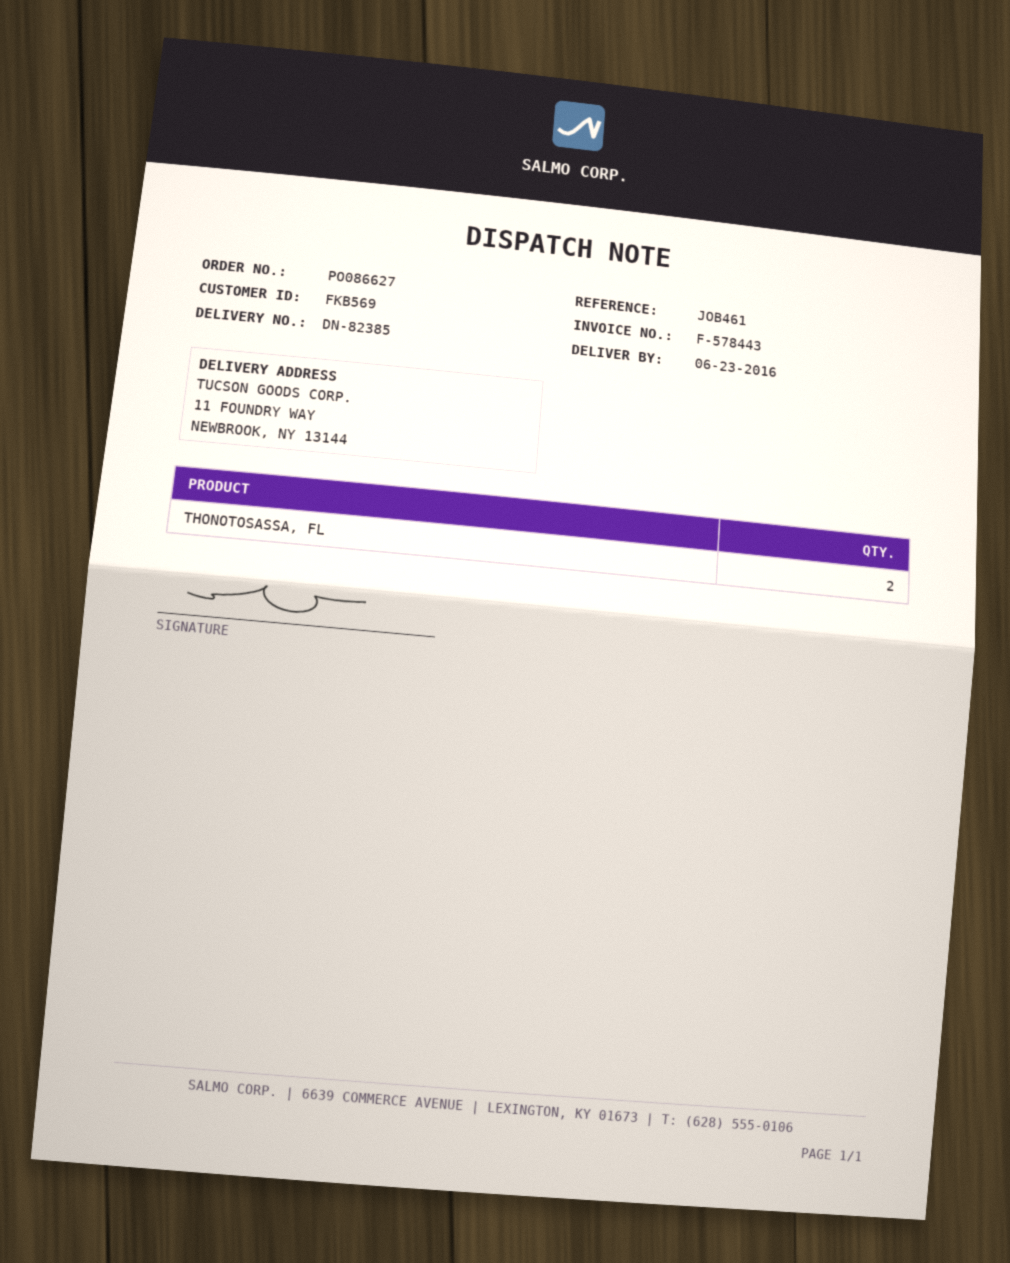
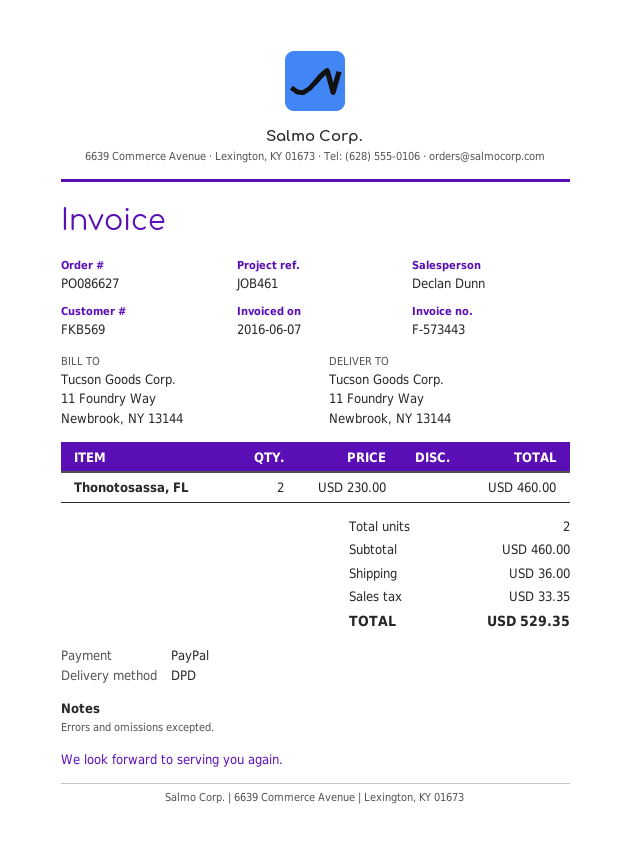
invoice number: F-578443 -> F-573443

